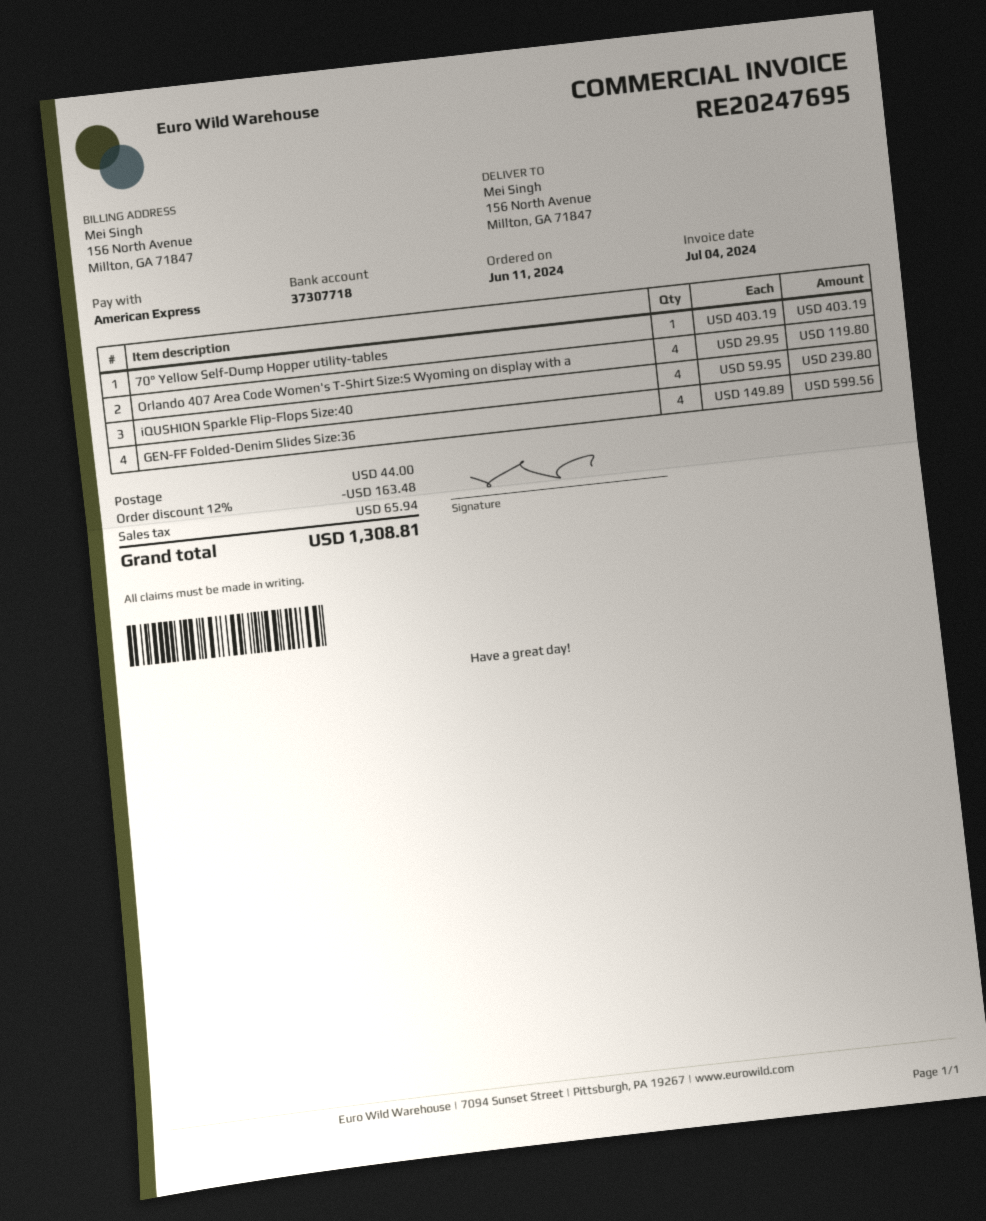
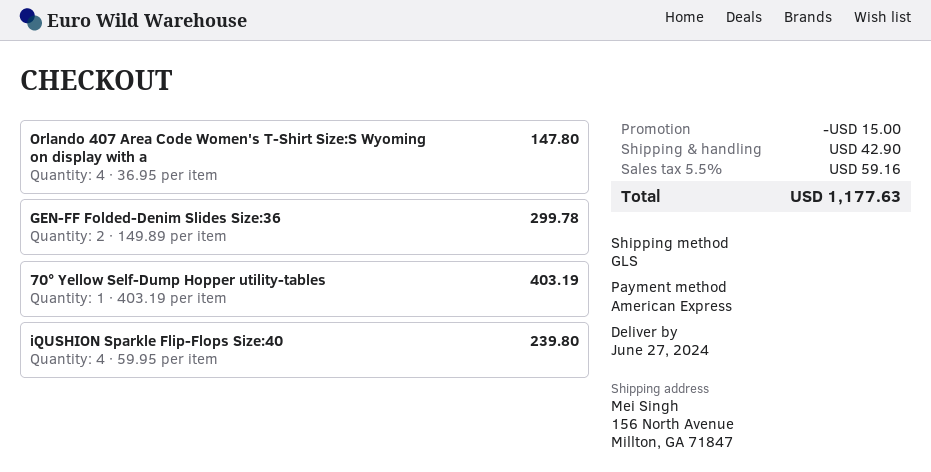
Orlando 407 Area Code Women's T-Shirt Size:S Wyoming on display with a: 4 x 29.95 = 119.80 -> 4 x 36.95 = 147.80
GEN-FF Folded-Denim Slides Size:36: 4 x 149.89 = 599.56 -> 2 x 149.89 = 299.78
discount: 163.48 -> 15.00
shipping: 44.00 -> 42.90
tax: 65.94 -> 59.16
total: 1308.81 -> 1177.63

